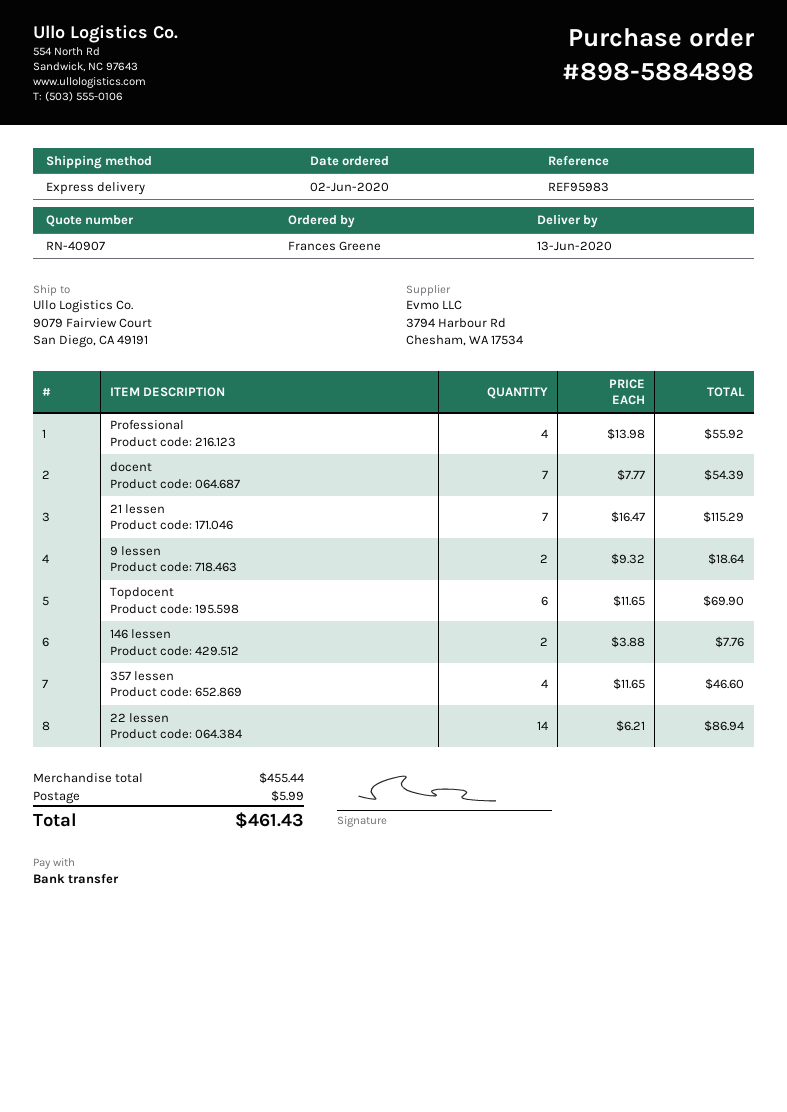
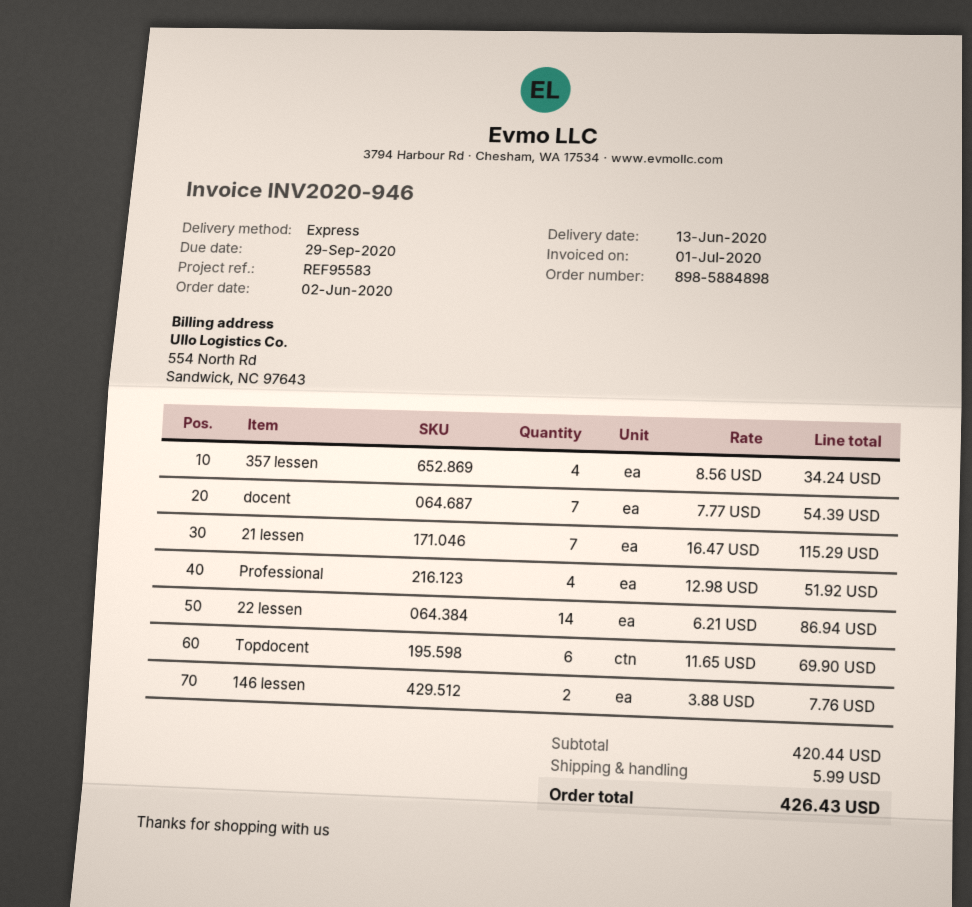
reference: REF95983 -> REF95583
Professional: 4 x 13.98 = 55.92 -> 4 x 12.98 = 51.92
9 lessen: 2 x 9.32 = 18.64 -> none
357 lessen: 4 x 11.65 = 46.60 -> 4 x 8.56 = 34.24
subtotal: 455.44 -> 420.44
total: 461.43 -> 426.43

